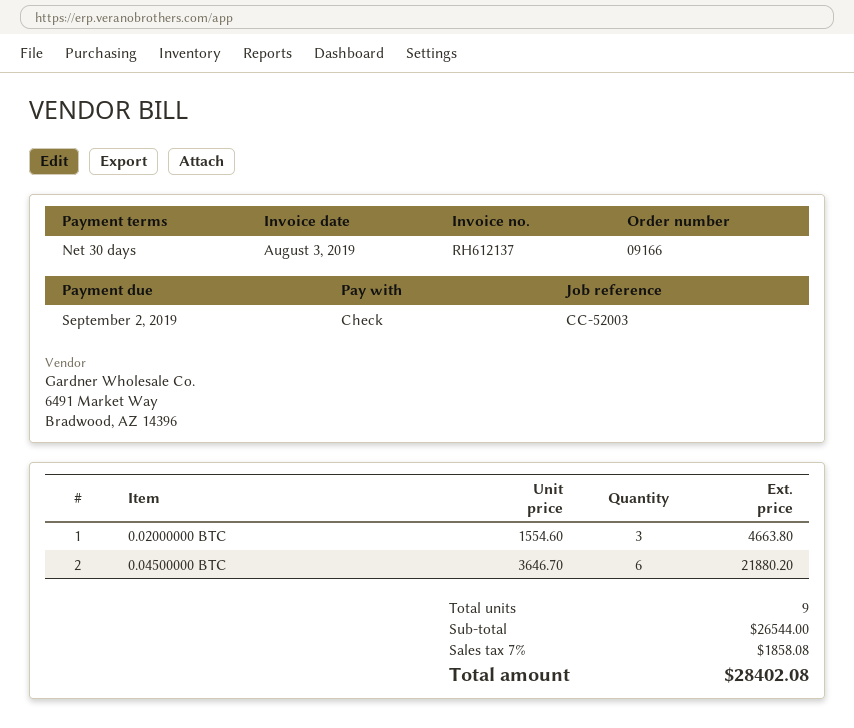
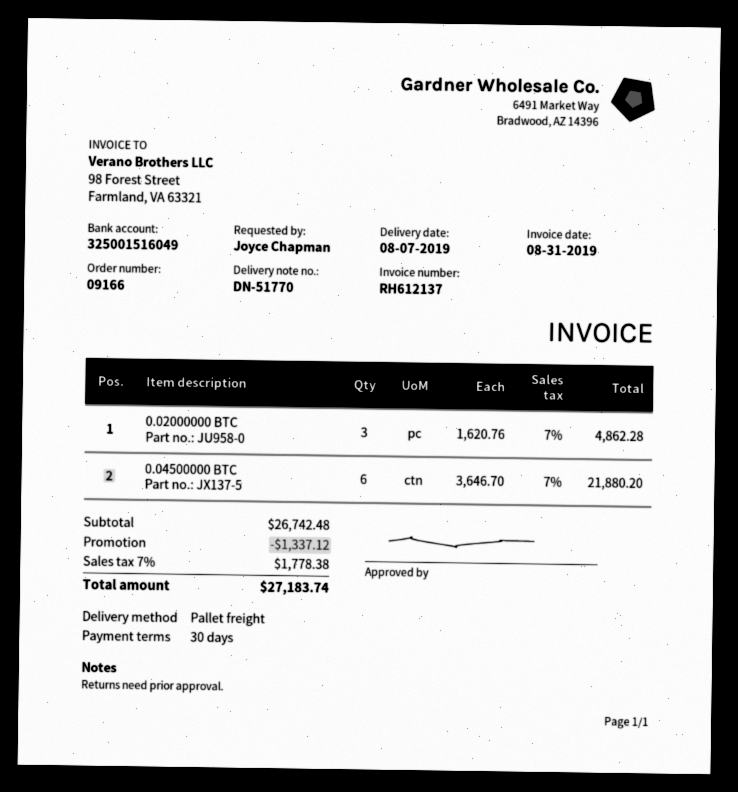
invoice date: 2019-08-03 -> 2019-08-31
0.02000000 BTC: 3 x 1554.60 = 4663.80 -> 3 x 1620.76 = 4862.28
subtotal: 26544.00 -> 26742.48
discount: none -> 1337.12
tax: 7% = 1858.08 -> 7% = 1778.38
total: 28402.08 -> 27183.74

